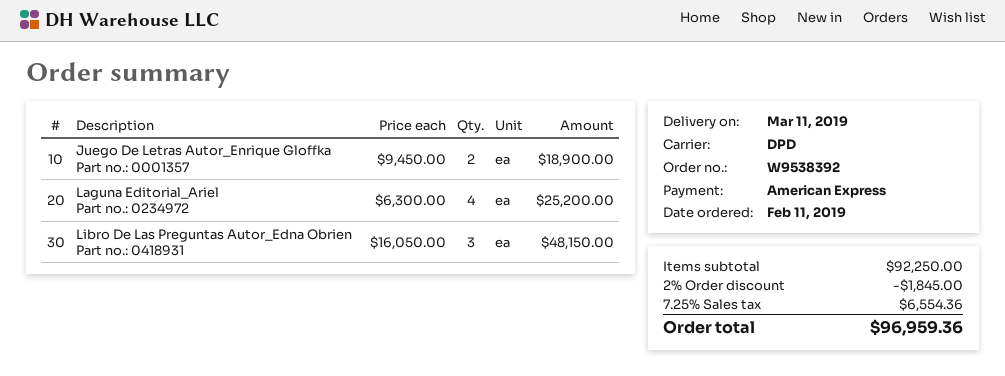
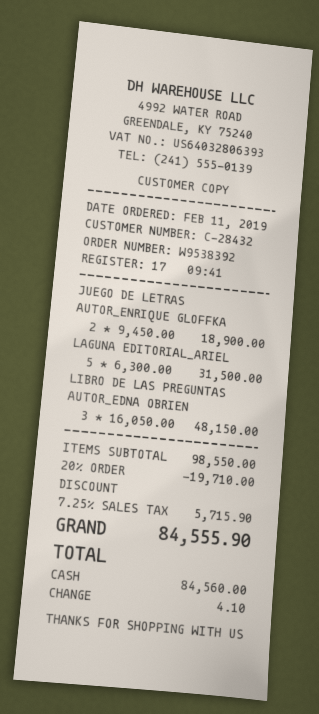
payment method: American Express -> cash
Laguna Editorial_Ariel: 4 x 6300.00 = 25200.00 -> 5 x 6300.00 = 31500.00
subtotal: 92250.00 -> 98550.00
discount: 2% = 1845.00 -> 20% = 19710.00
tax: 7.25% = 6554.36 -> 7.25% = 5715.90
total: 96959.36 -> 84555.90

